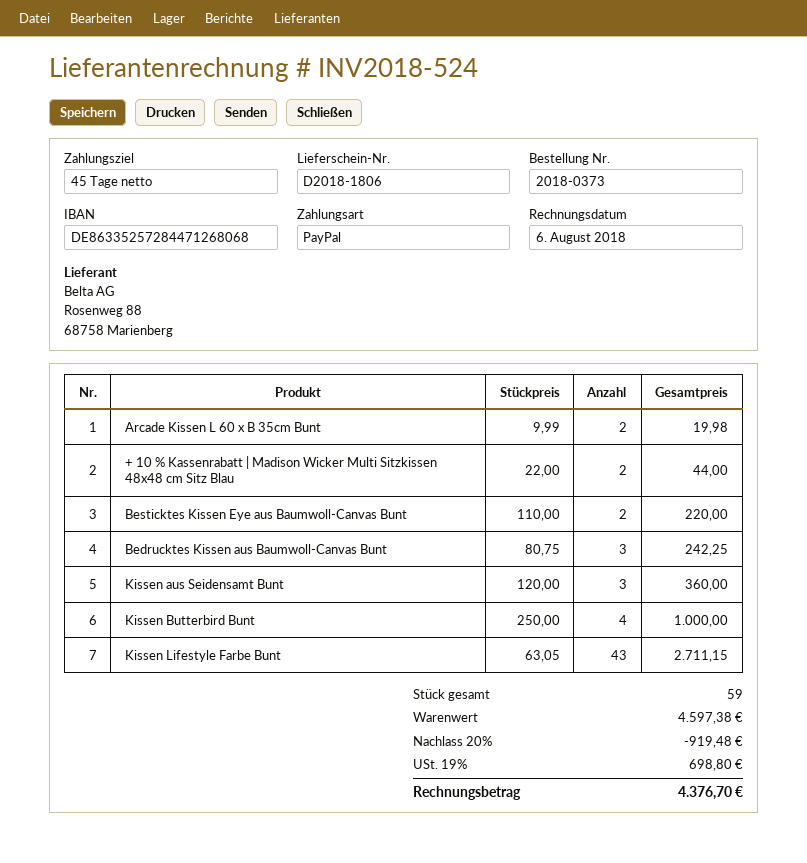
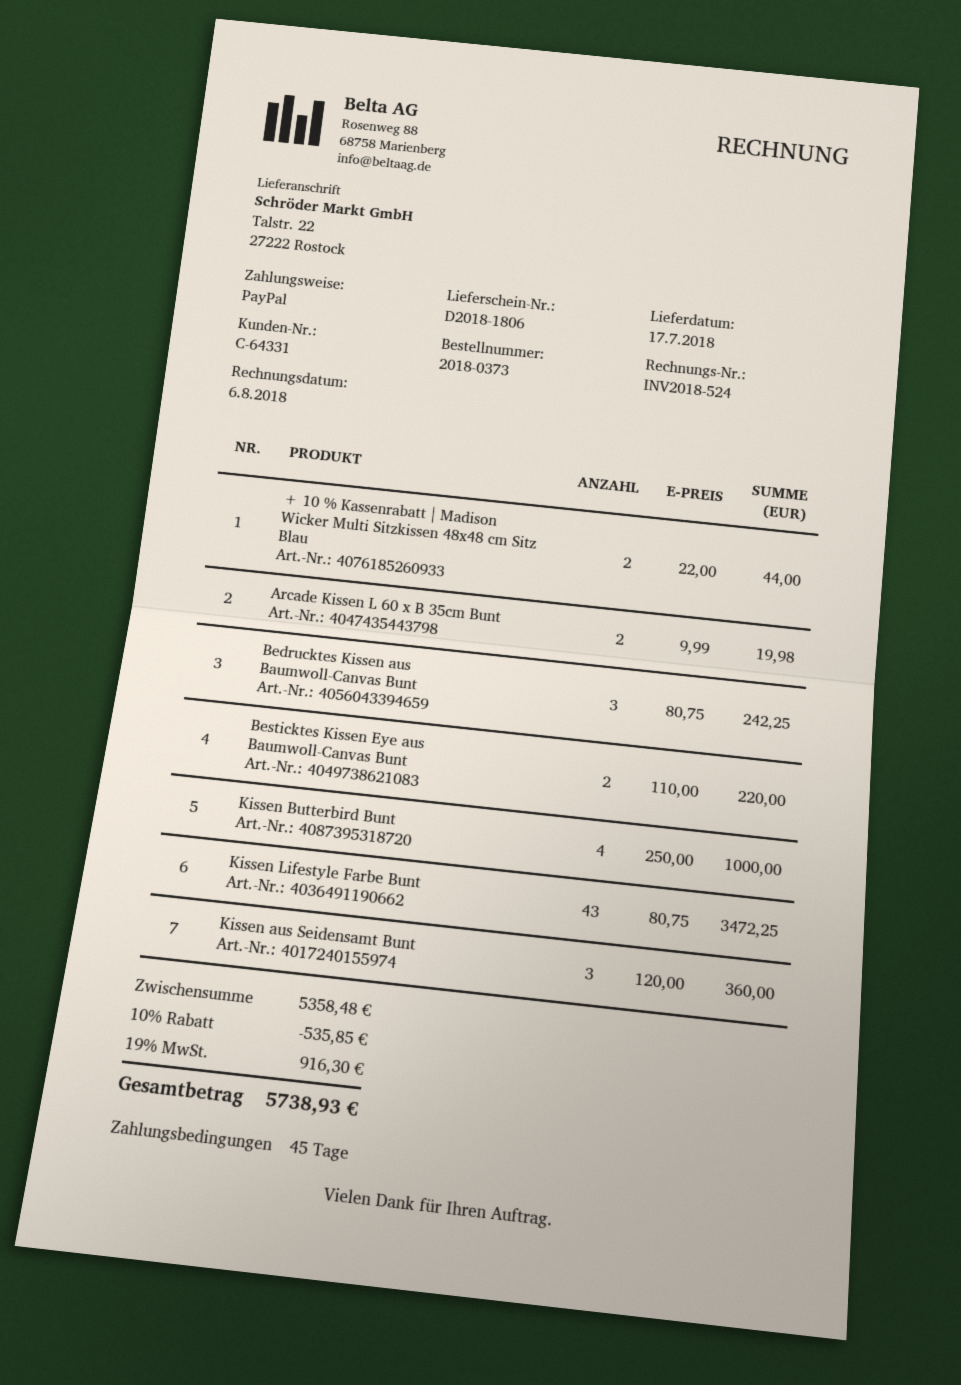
Kissen Lifestyle Farbe Bunt: 43 x 63.05 = 2711.15 -> 43 x 80.75 = 3472.25
subtotal: 4597.38 -> 5358.48
discount: 20% = 919.48 -> 10% = 535.85
tax: 19% = 698.80 -> 19% = 916.30
total: 4376.70 -> 5738.93

